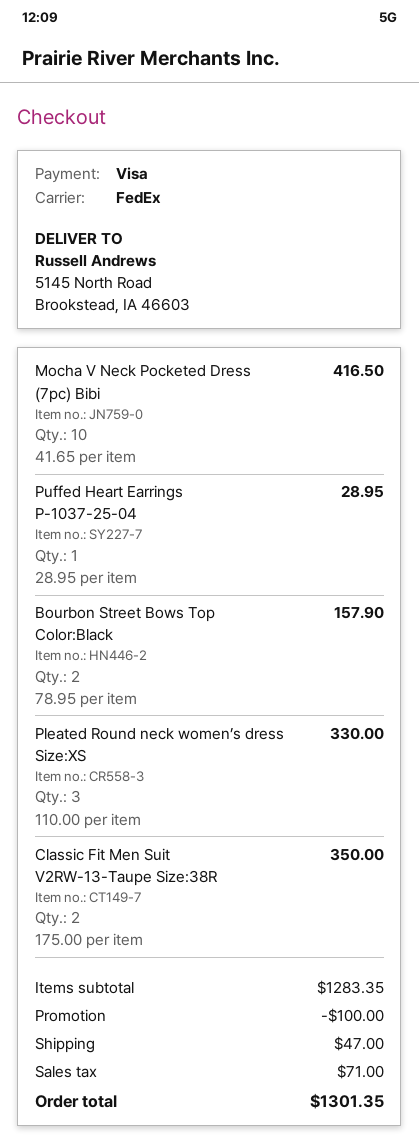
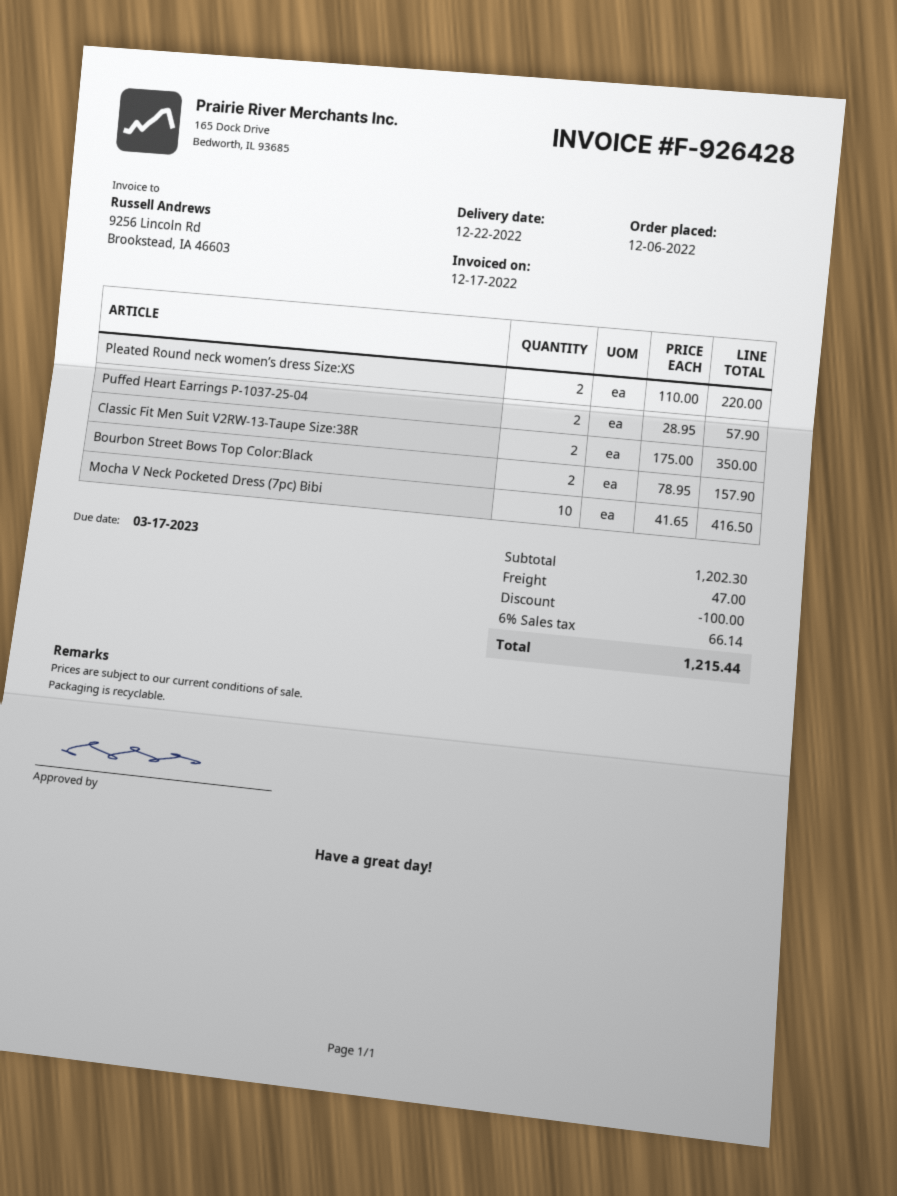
Puffed Heart Earrings P-1037-25-04: 1 x 28.95 = 28.95 -> 2 x 28.95 = 57.90
Pleated Round neck women’s dress Size:XS: 3 x 110.00 = 330.00 -> 2 x 110.00 = 220.00
subtotal: 1283.35 -> 1202.30
tax: 71.00 -> 66.14
total: 1301.35 -> 1215.44

